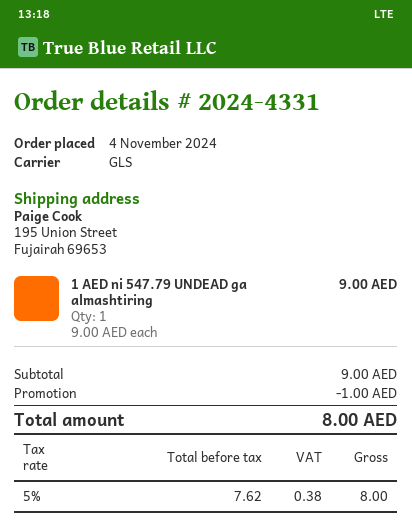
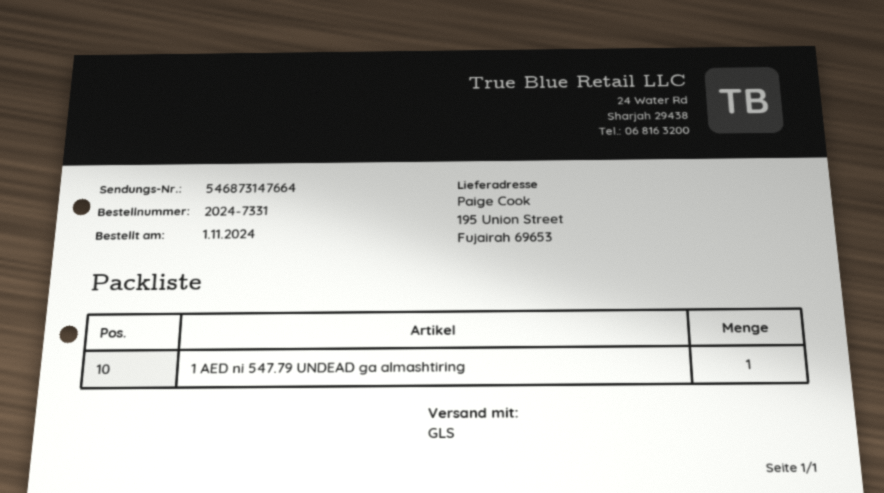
order number: 2024-4331 -> 2024-7331
order date: 2024-11-04 -> 2024-11-01

